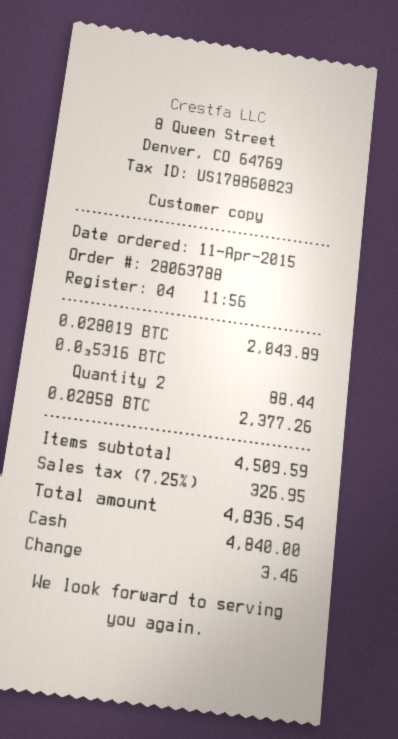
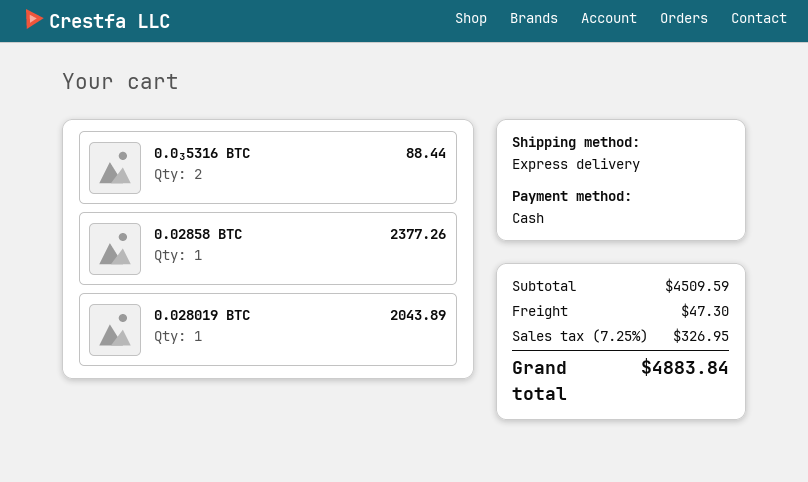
shipping: none -> 47.30
total: 4836.54 -> 4883.84

